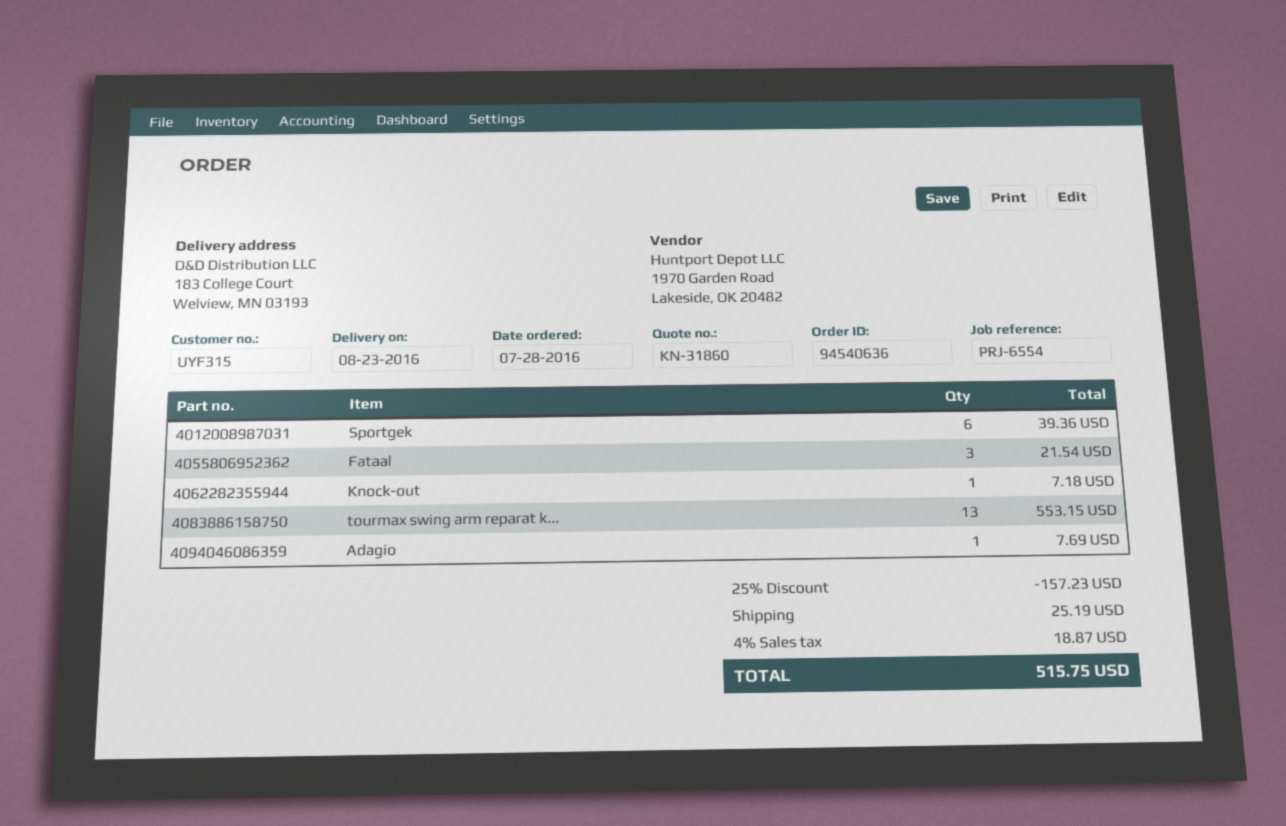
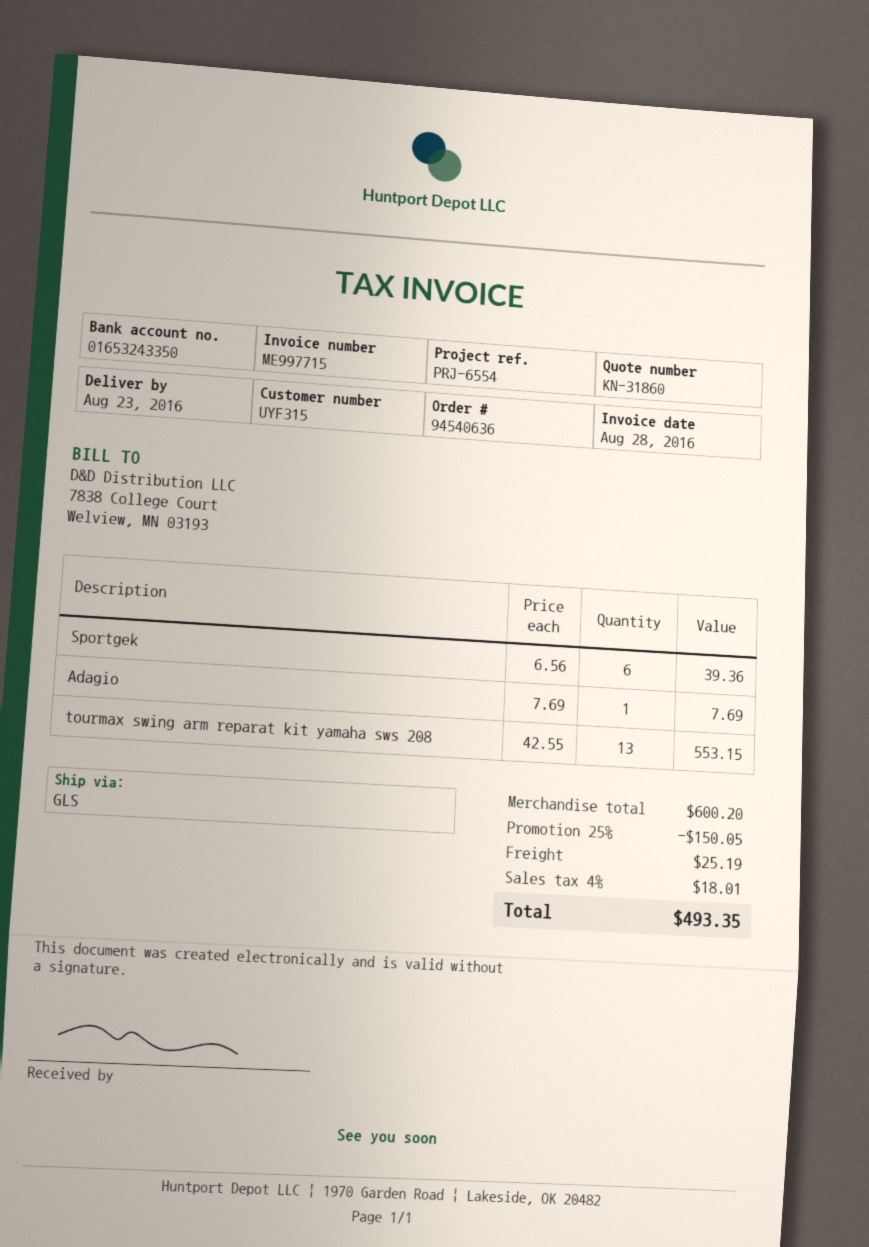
Fataal: 3 for 21.54 -> none
Knock-out: 1 for 7.18 -> none
discount: 25% = 157.23 -> 25% = 150.05
tax: 4% = 18.87 -> 4% = 18.01
total: 515.75 -> 493.35

